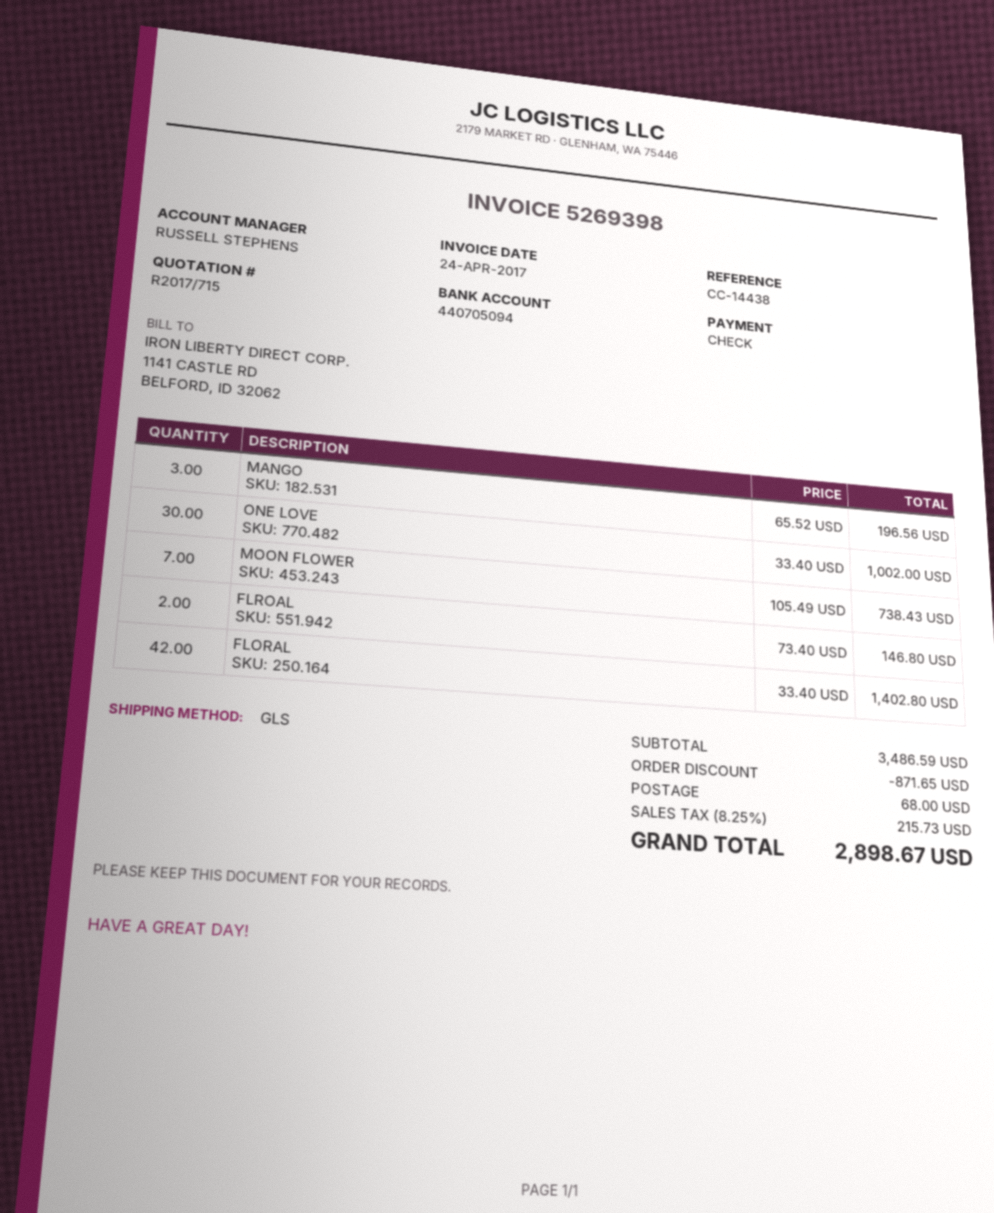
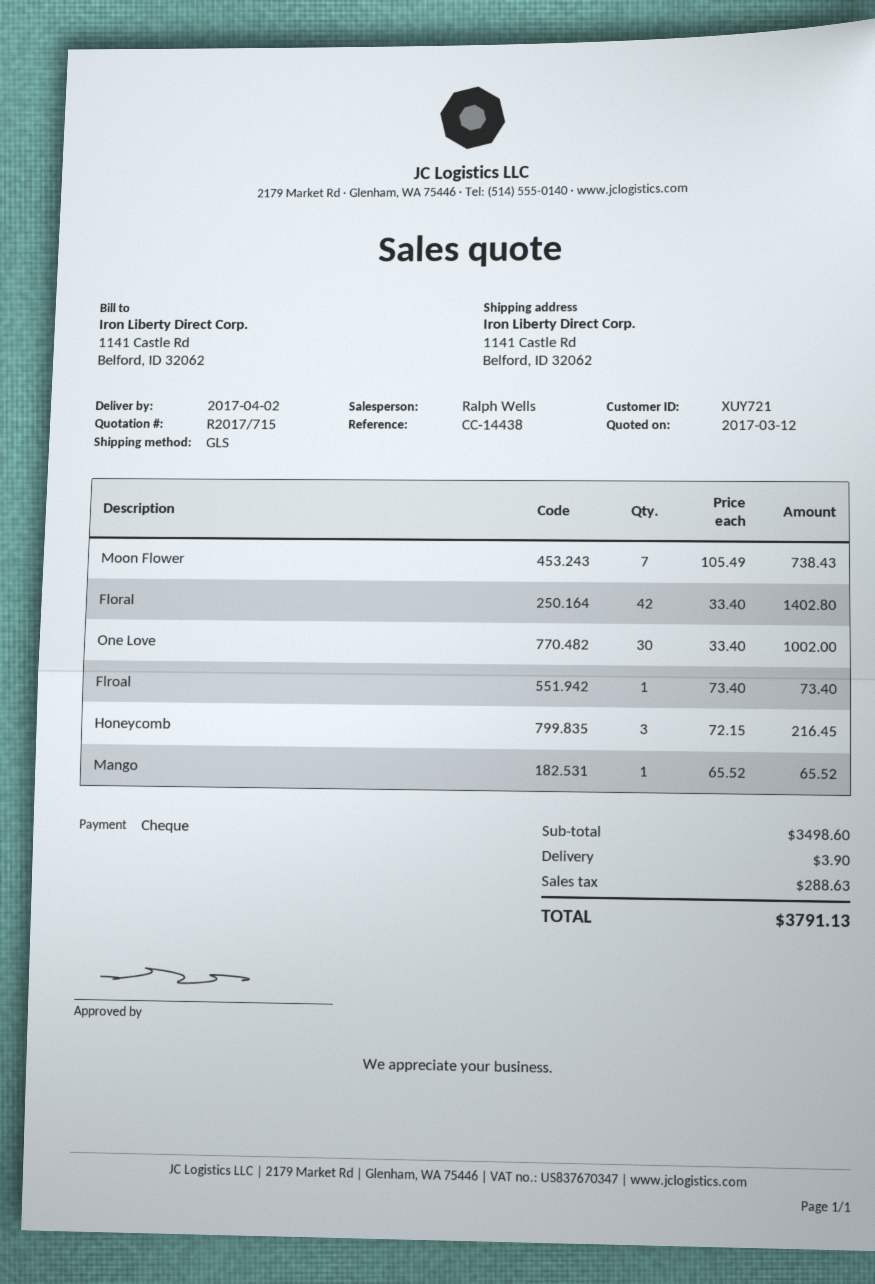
sales rep: RUSSELL STEPHENS -> Ralph Wells
MANGO: 3 x 65.52 = 196.56 -> 1 x 65.52 = 65.52
FLROAL: 2 x 73.40 = 146.80 -> 1 x 73.40 = 73.40
Honeycomb: none -> 3 x 72.15 = 216.45
subtotal: 3486.59 -> 3498.60
discount: 871.65 -> none
shipping: 68.00 -> 3.90
tax: 215.73 -> 288.63
total: 2898.67 -> 3791.13

